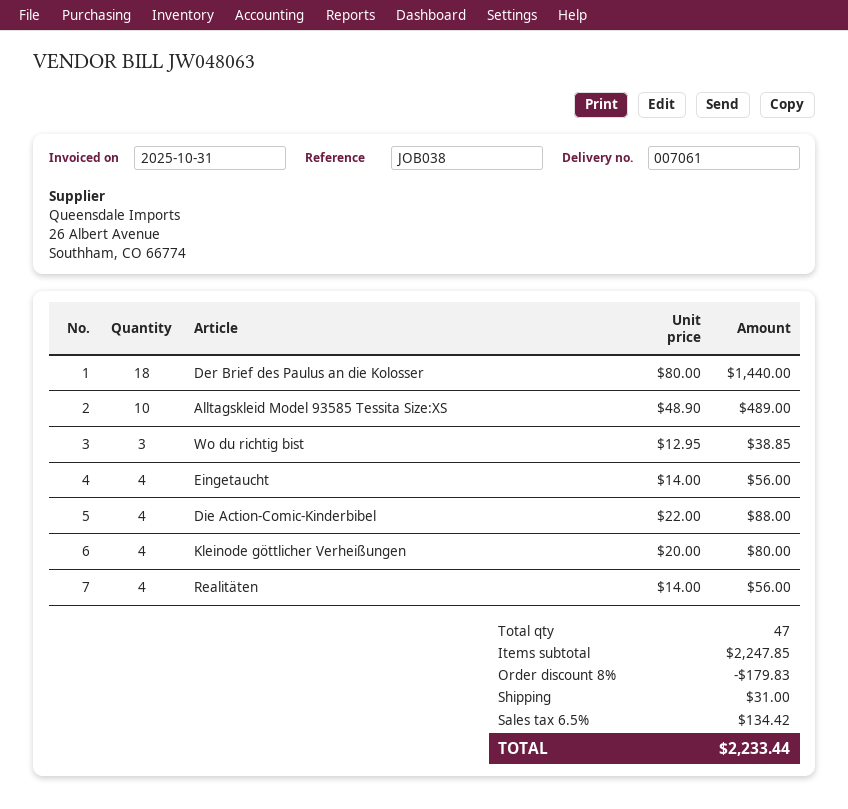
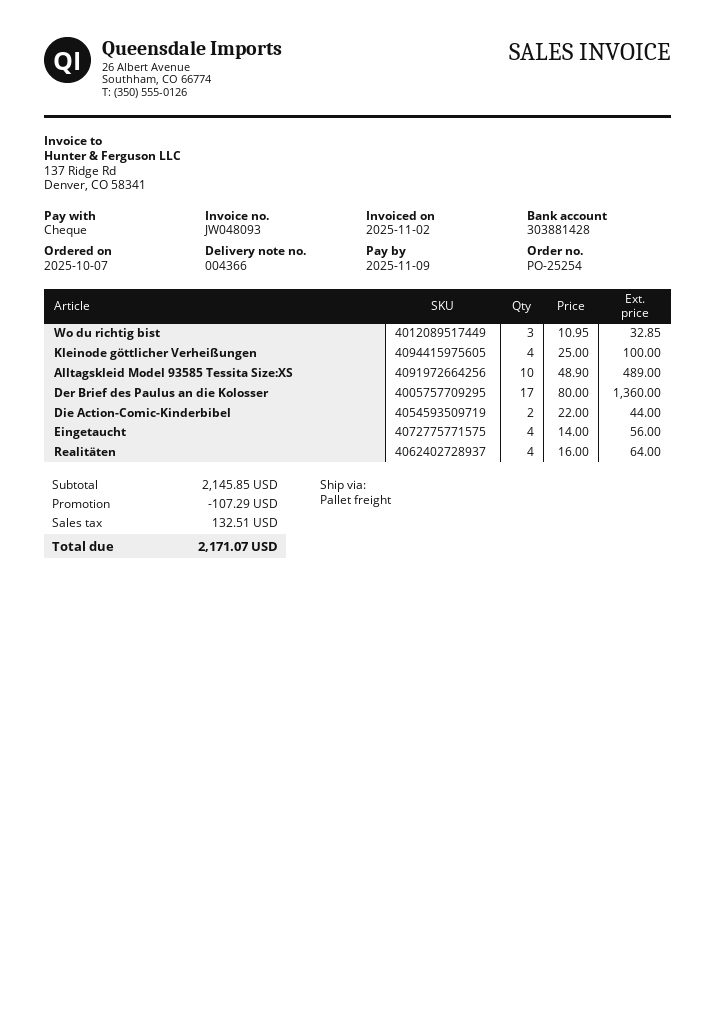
delivery note number: 007061 -> 004366
invoice number: JW048063 -> JW048093
invoice date: 2025-10-31 -> 2025-11-02
Der Brief des Paulus an die Kolosser: 18 x 80.00 = 1440.00 -> 17 x 80.00 = 1360.00
Wo du richtig bist: 3 x 12.95 = 38.85 -> 3 x 10.95 = 32.85
Die Action-Comic-Kinderbibel: 4 x 22.00 = 88.00 -> 2 x 22.00 = 44.00
Kleinode göttlicher Verheißungen: 4 x 20.00 = 80.00 -> 4 x 25.00 = 100.00
Realitäten: 4 x 14.00 = 56.00 -> 4 x 16.00 = 64.00
subtotal: 2247.85 -> 2145.85
discount: 179.83 -> 107.29
shipping: 31.00 -> none
tax: 134.42 -> 132.51
total: 2233.44 -> 2171.07

